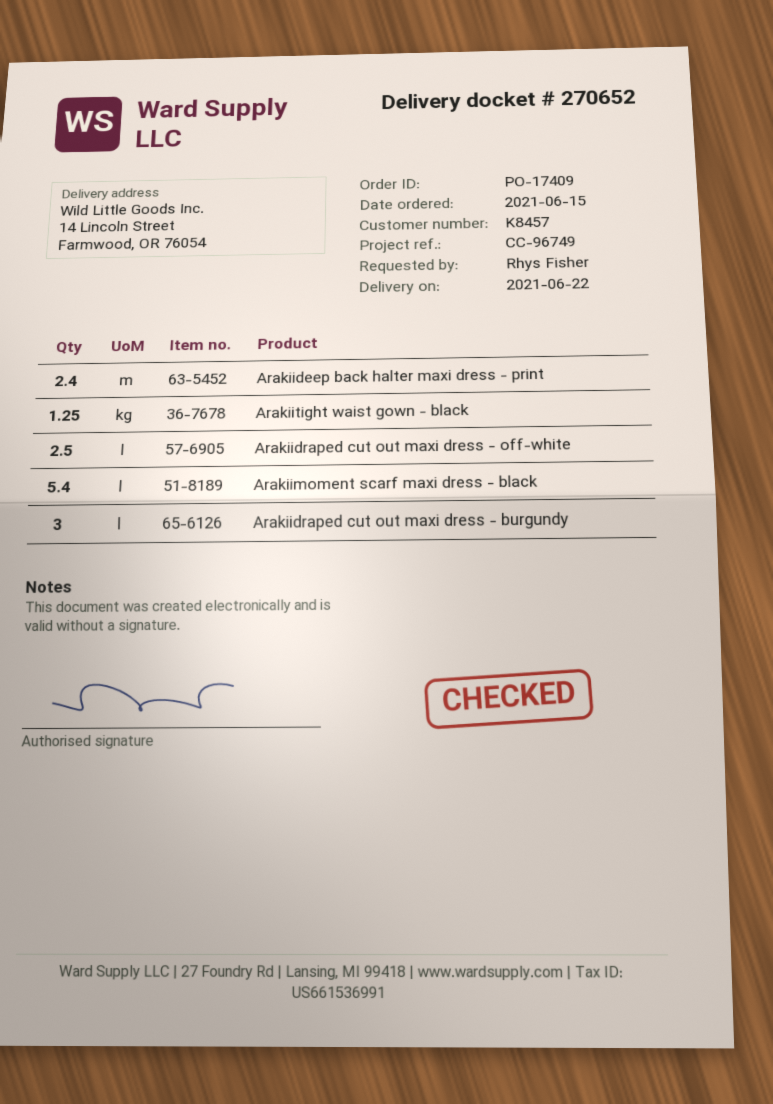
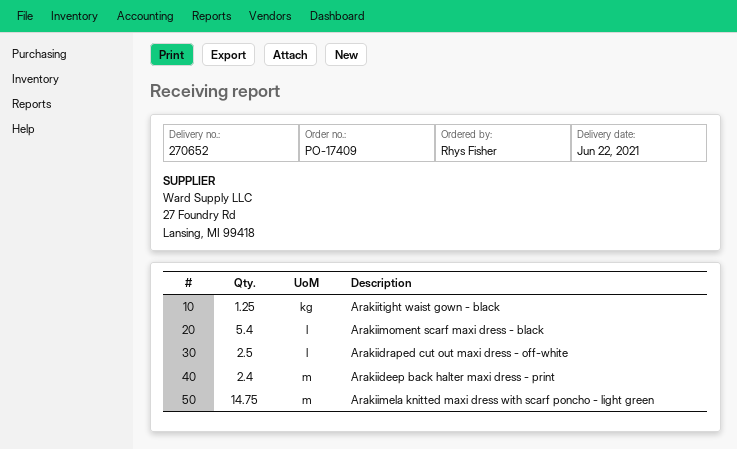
Arakiidraped cut out maxi dress - burgundy: 3 -> none
Arakiimela knitted maxi dress with scarf poncho - light green: none -> 14.75

